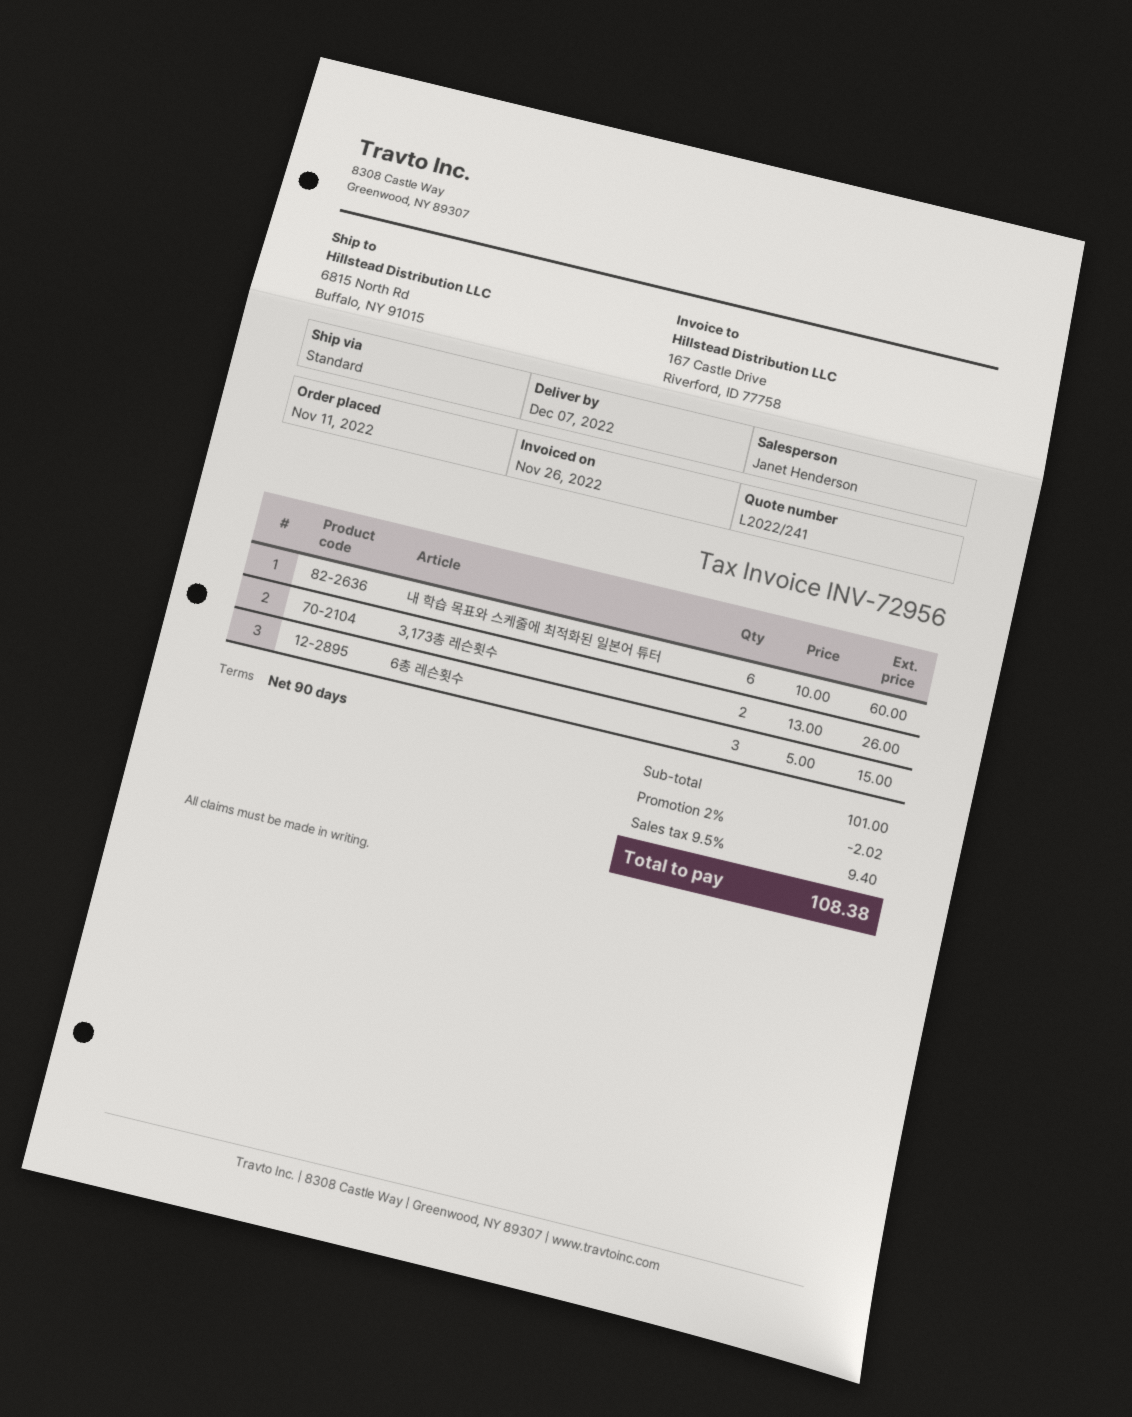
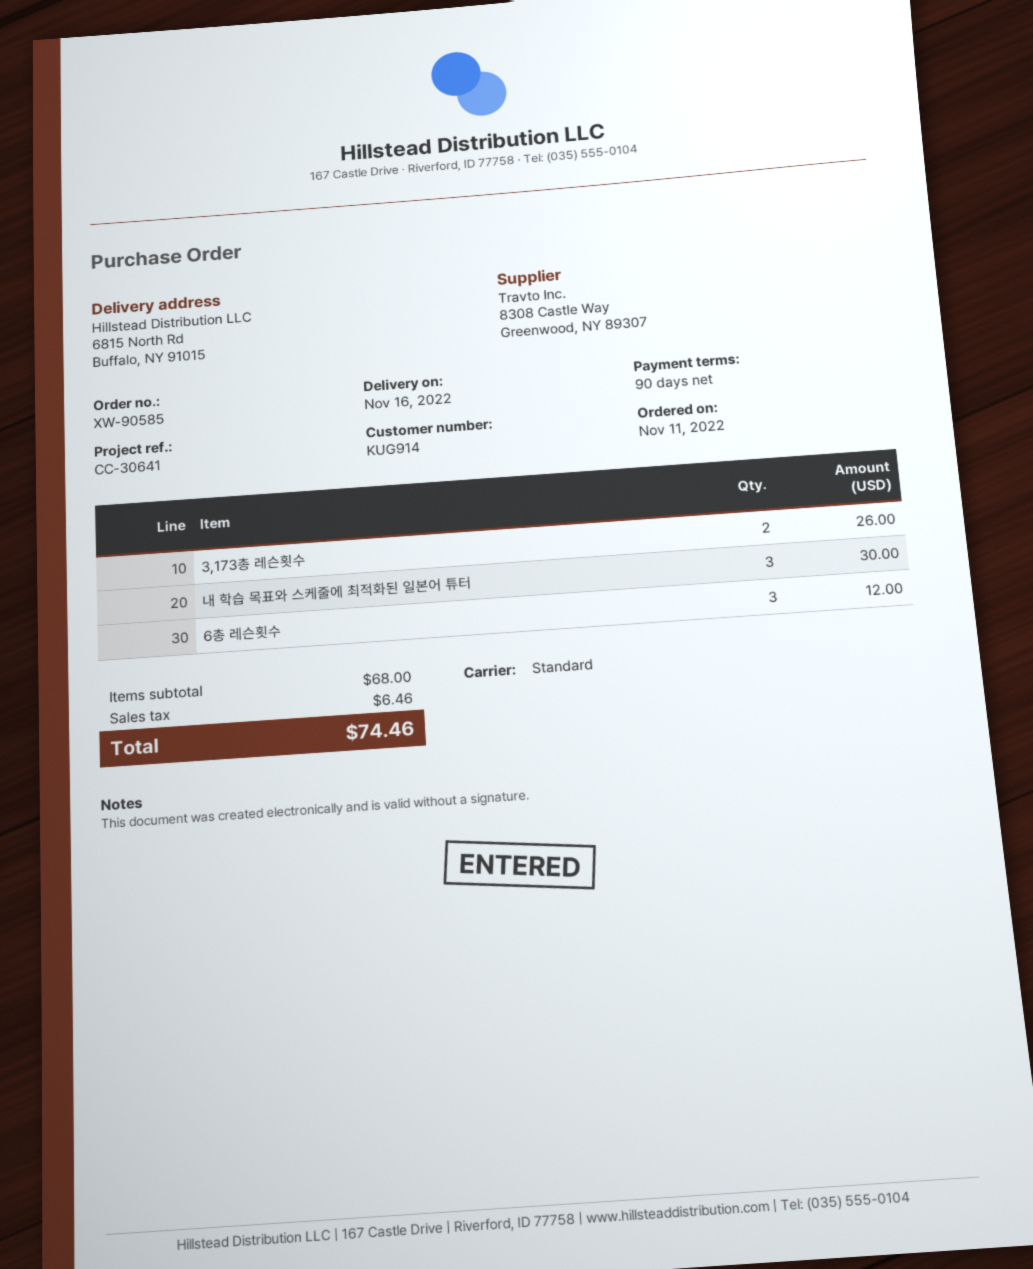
delivery date: 2022-12-07 -> 2022-11-16
내 학습 목표와 스케줄에 최적화된 일본어 튜터: 6 for 60.00 -> 3 for 30.00
6총 레슨횟수: 3 for 15.00 -> 3 for 12.00
subtotal: 101.00 -> 68.00
discount: 2% = 2.02 -> none
tax: 9.40 -> 6.46
total: 108.38 -> 74.46

